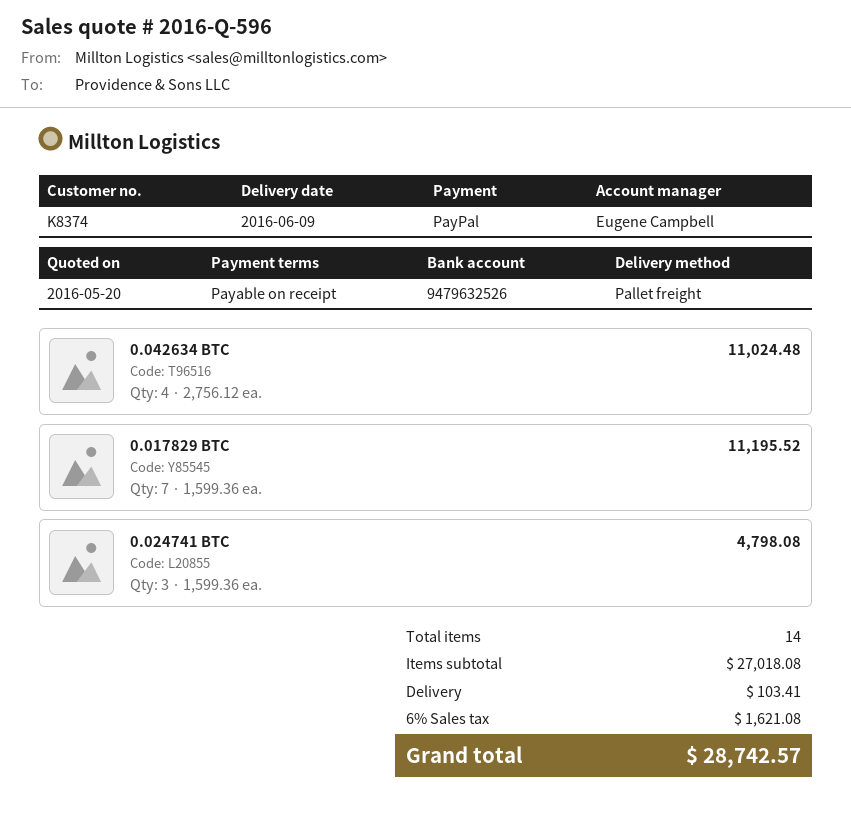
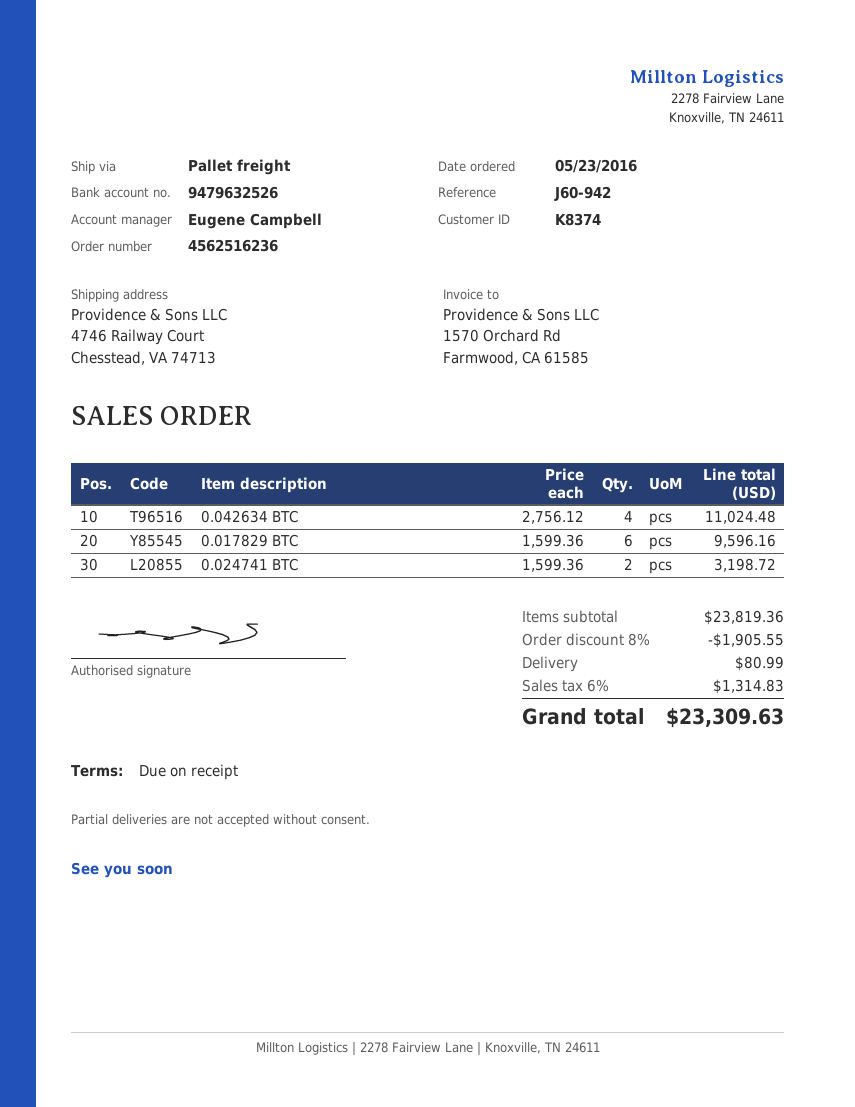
0.017829 BTC: 7 x 1599.36 = 11195.52 -> 6 x 1599.36 = 9596.16
0.024741 BTC: 3 x 1599.36 = 4798.08 -> 2 x 1599.36 = 3198.72
subtotal: 27018.08 -> 23819.36
discount: none -> 8% = 1905.55
shipping: 103.41 -> 80.99
tax: 6% = 1621.08 -> 6% = 1314.83
total: 28742.57 -> 23309.63

